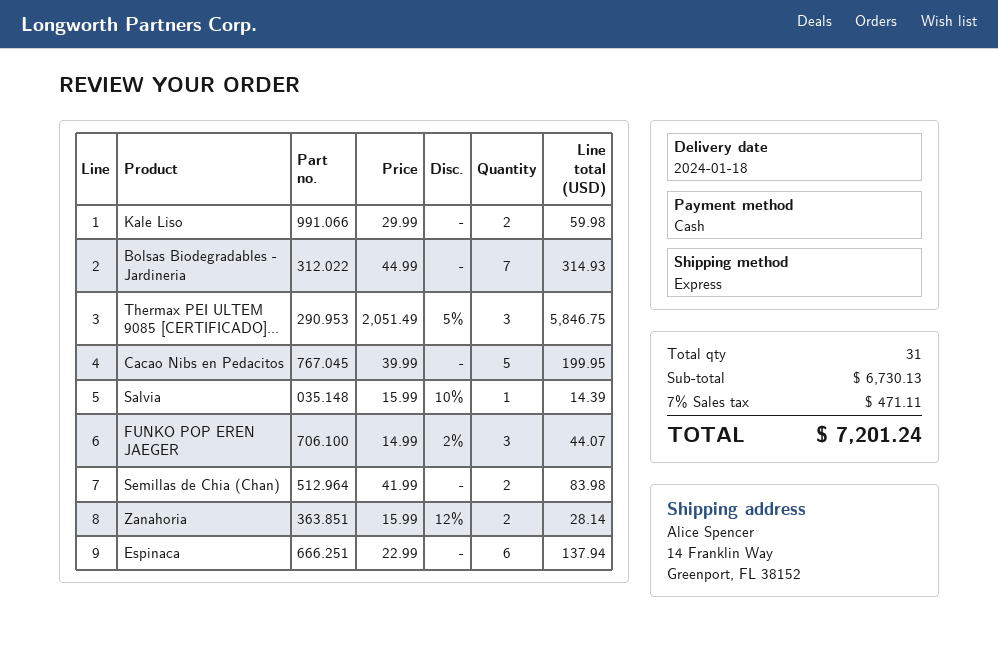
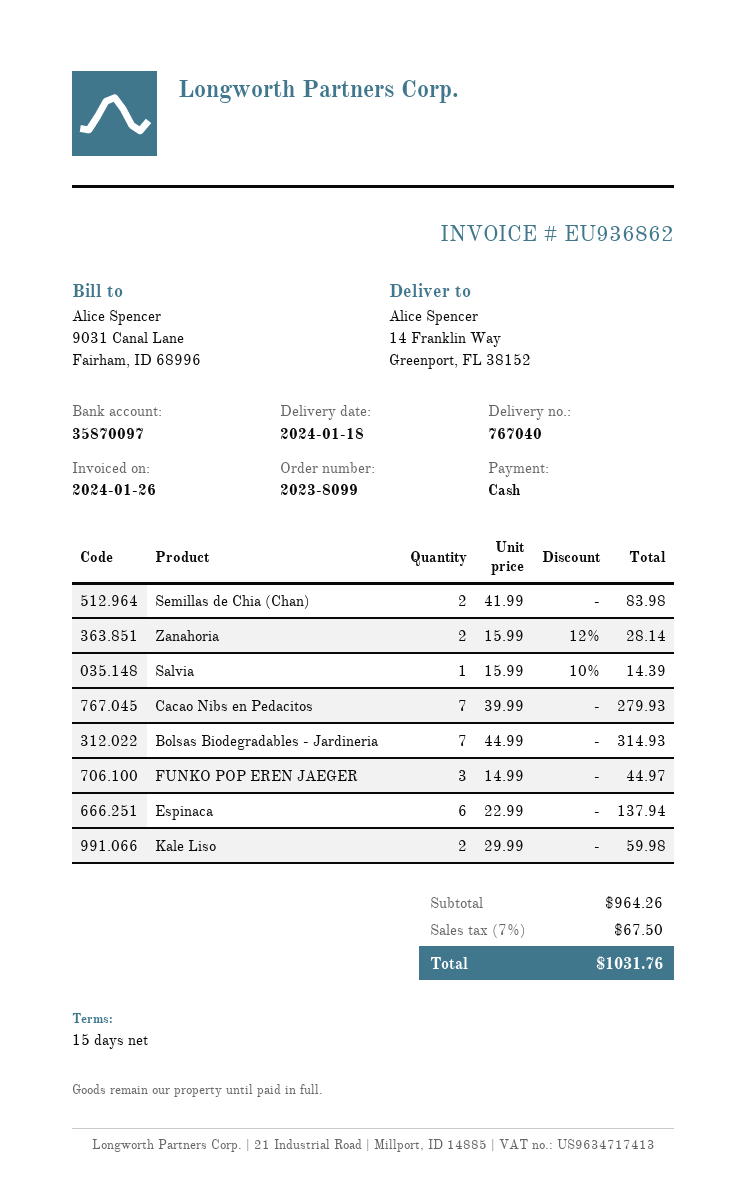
Thermax PEI ULTEM 9085 [CERTIFICADO]...: 3 x 2051.49 - 5% = 5846.75 -> none
Cacao Nibs en Pedacitos: 5 x 39.99 = 199.95 -> 7 x 39.99 = 279.93
FUNKO POP EREN JAEGER: 3 x 14.99 - 2% = 44.07 -> 3 x 14.99 = 44.97
subtotal: 6730.13 -> 964.26
tax: 7% = 471.11 -> 7% = 67.50
total: 7201.24 -> 1031.76

